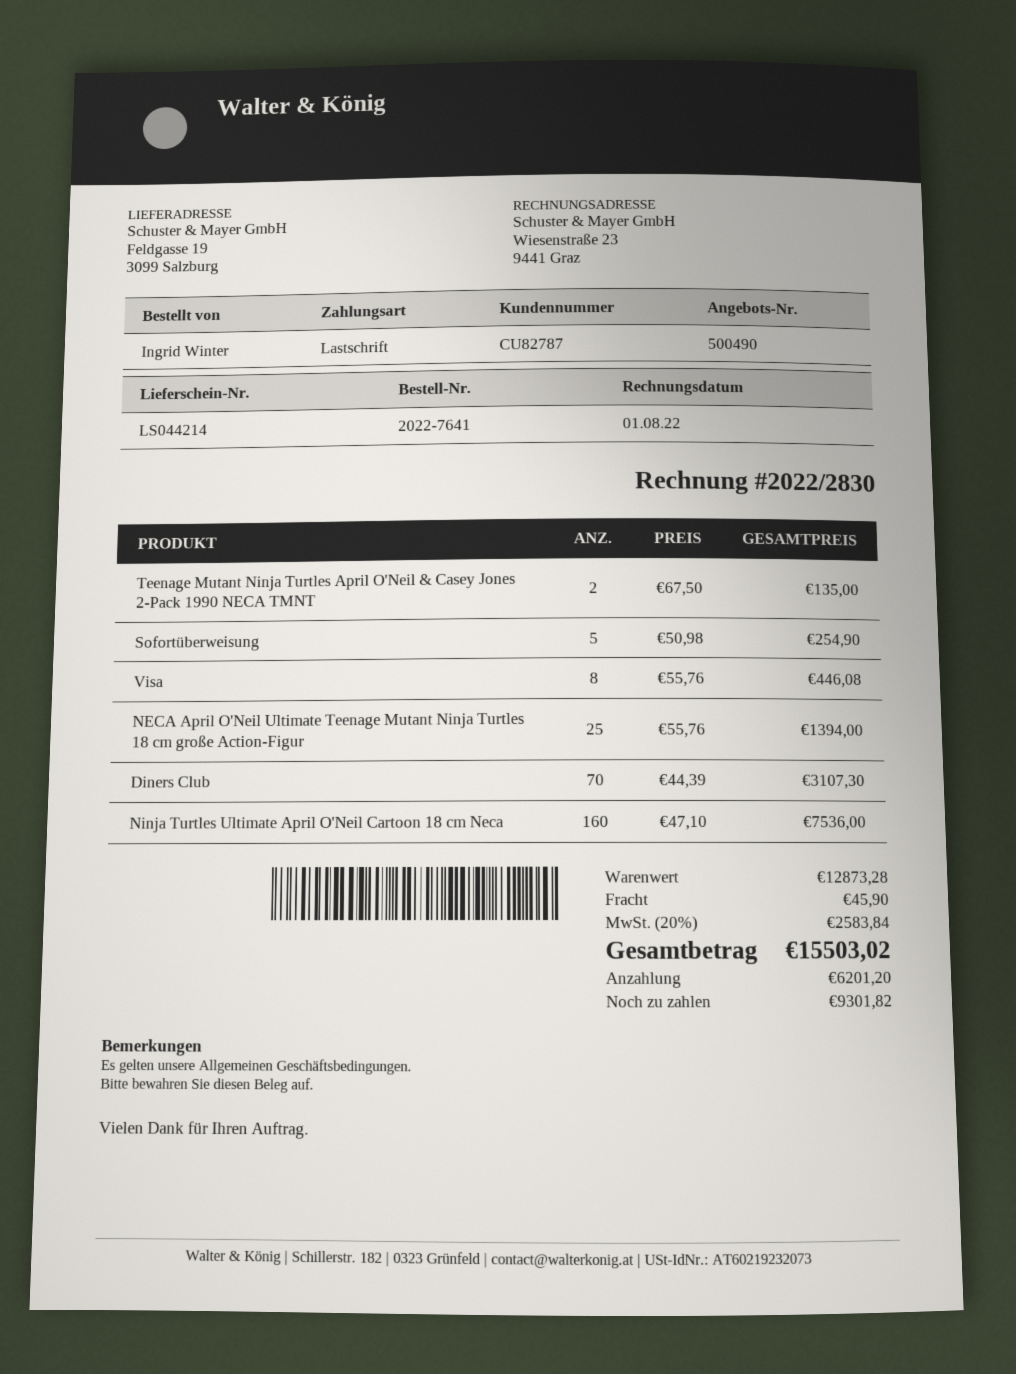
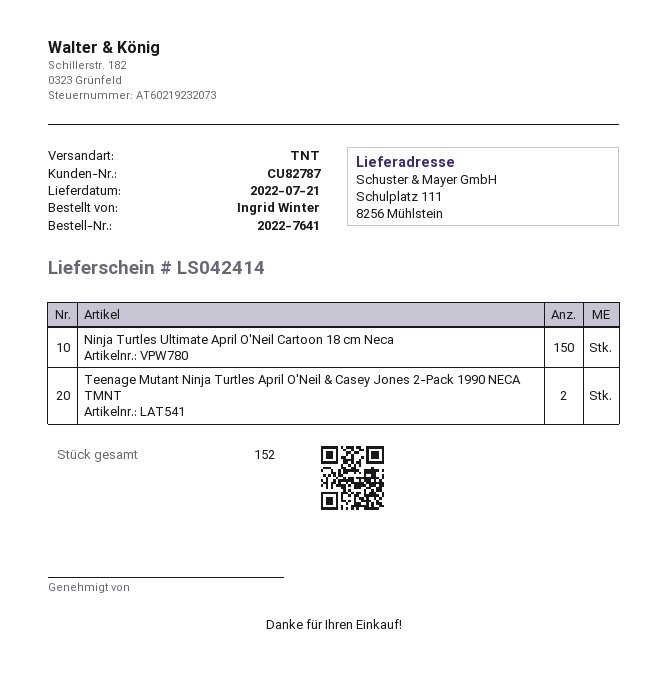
delivery note number: LS044214 -> LS042414
ship to: Feldgasse 19, 3099 Salzburg -> Schulplatz 111, 8256 Mühlstein
Sofortüberweisung: 5 -> none
Visa: 8 -> none
NECA April O'Neil Ultimate Teenage Mutant Ninja Turtles 18 cm große Action-Figur: 25 -> none
Diners Club: 70 -> none
Ninja Turtles Ultimate April O'Neil Cartoon 18 cm Neca: 160 -> 150

